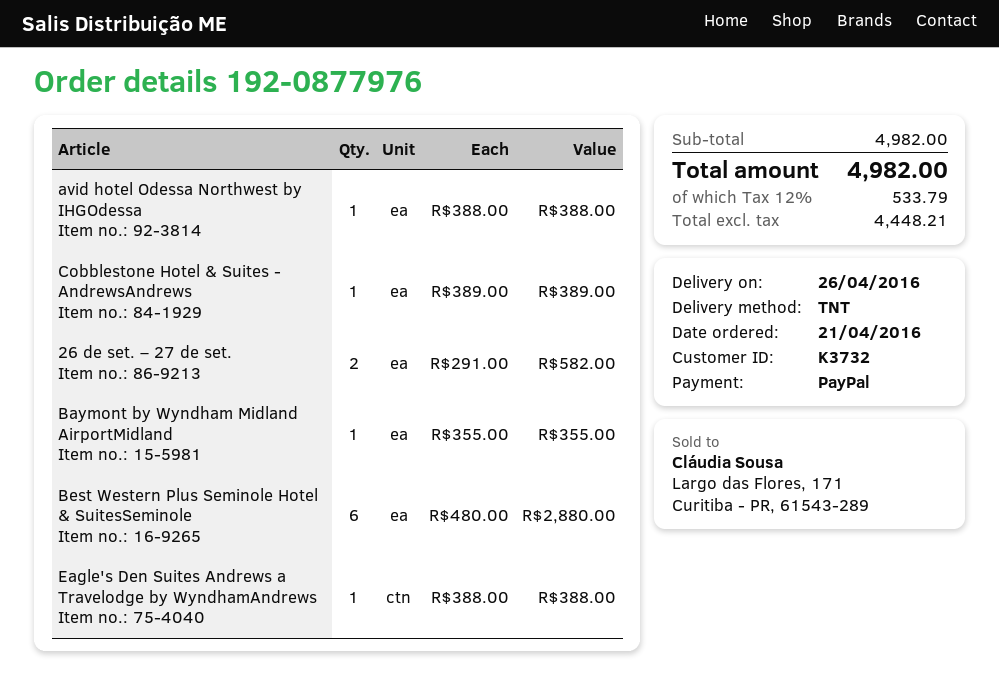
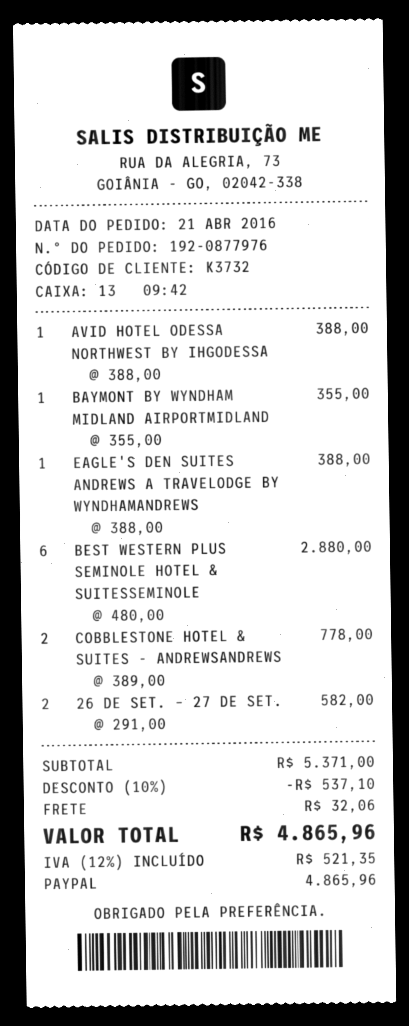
Cobblestone Hotel & Suites - AndrewsAndrews: 1 x 389.00 = 389.00 -> 2 x 389.00 = 778.00
subtotal: 4982.00 -> 5371.00
discount: none -> 10% = 537.10
shipping: none -> 32.06
tax: 12% = 533.79 -> 12% = 521.35
total: 4982.00 -> 4865.96

